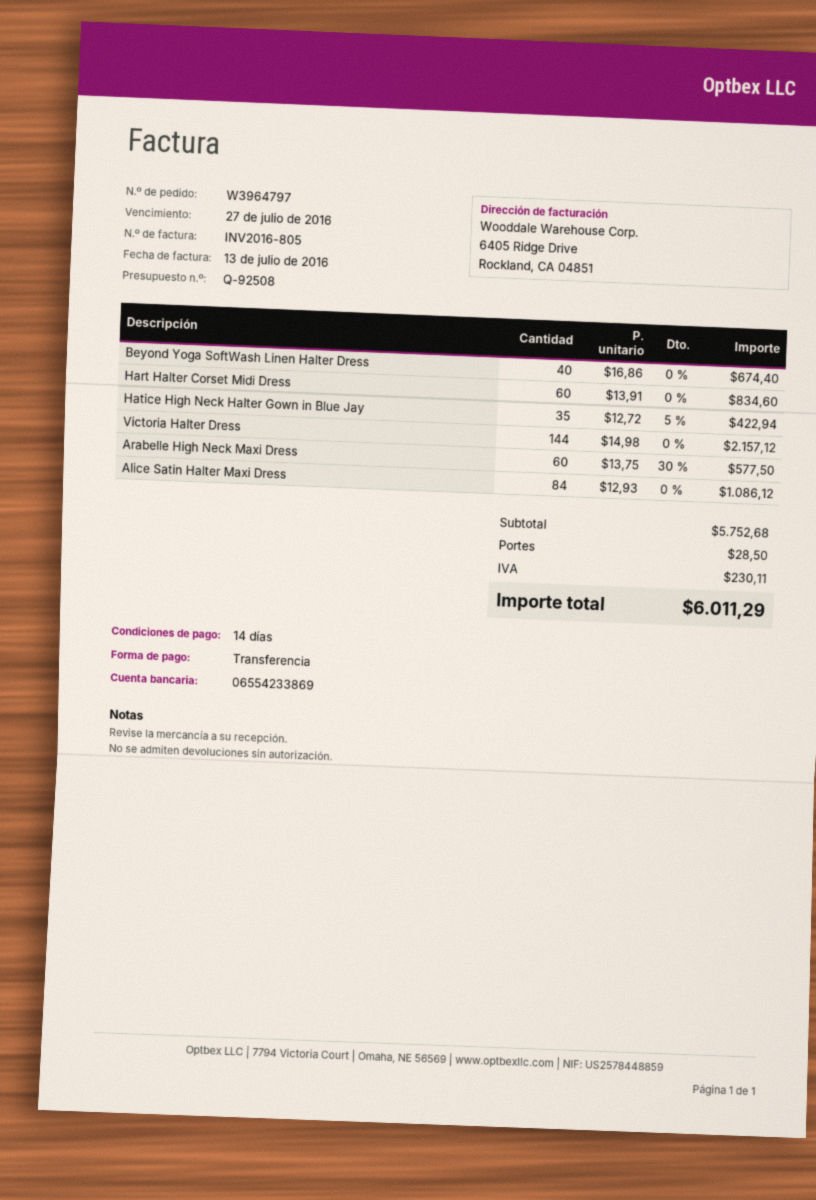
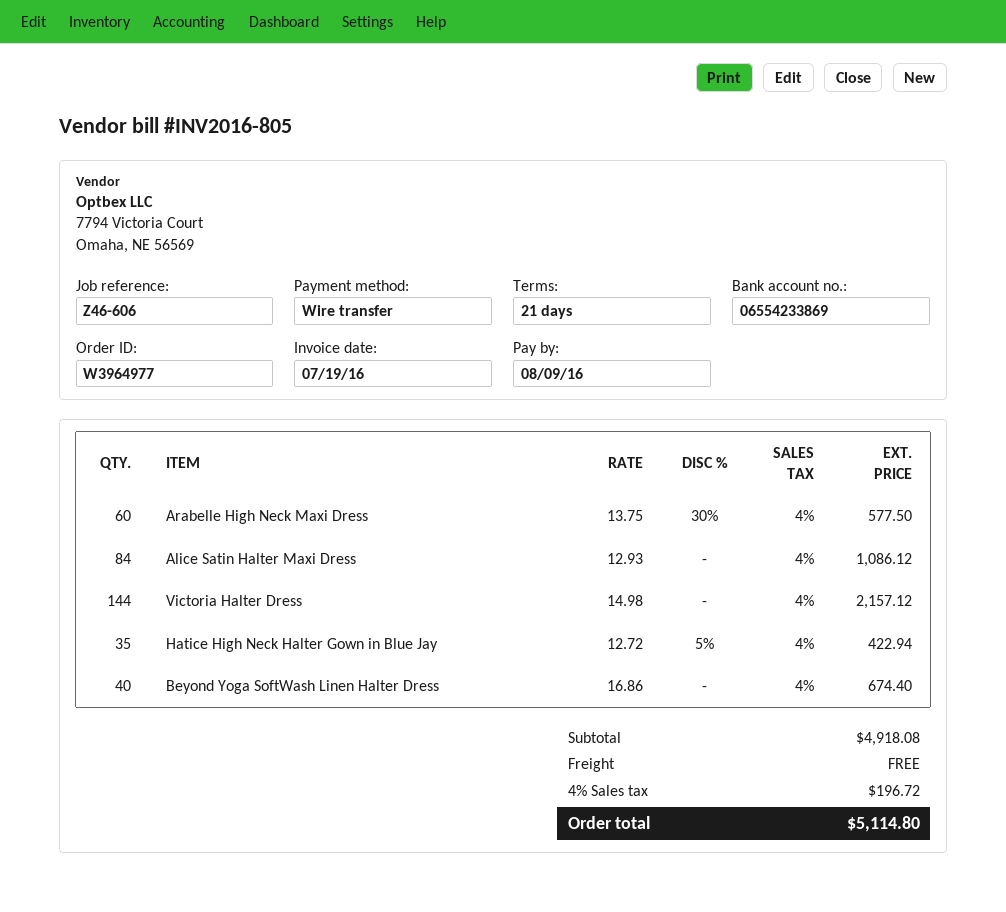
order number: W3964797 -> W3964977
invoice date: 2016-07-13 -> 2016-07-19
payment terms: 14 days -> 21 days
due date: 2016-07-27 -> 2016-08-09
Hart Halter Corset Midi Dress: 60 x 13.91 = 834.60 -> none
subtotal: 5752.68 -> 4918.08
shipping: 28.50 -> 0.00
tax: 230.11 -> 196.72
total: 6011.29 -> 5114.80

